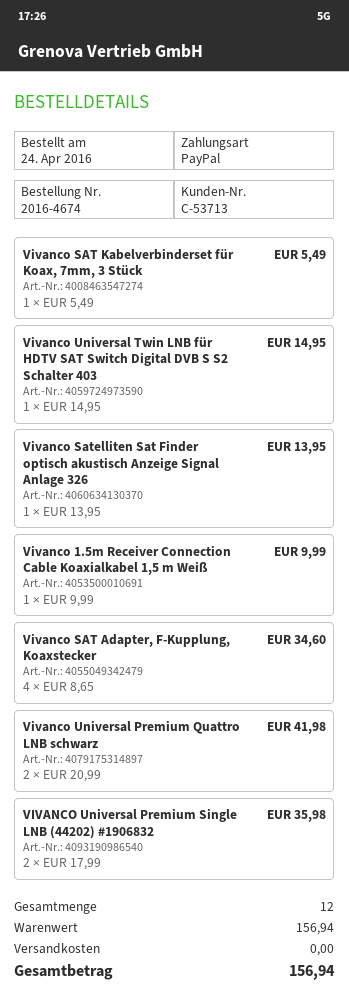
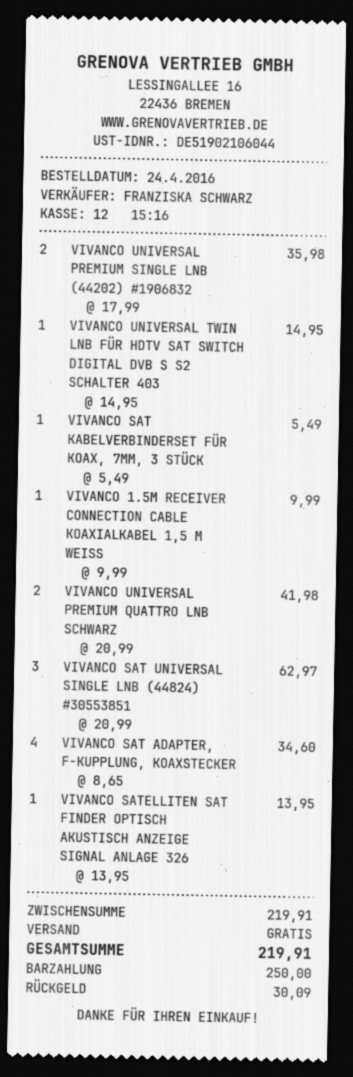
payment method: PayPal -> cash
VIVANCO SAT UNIVERSAL SINGLE LNB (44824) #30553851: none -> 3 x 20.99 = 62.97
subtotal: 156.94 -> 219.91
total: 156.94 -> 219.91

